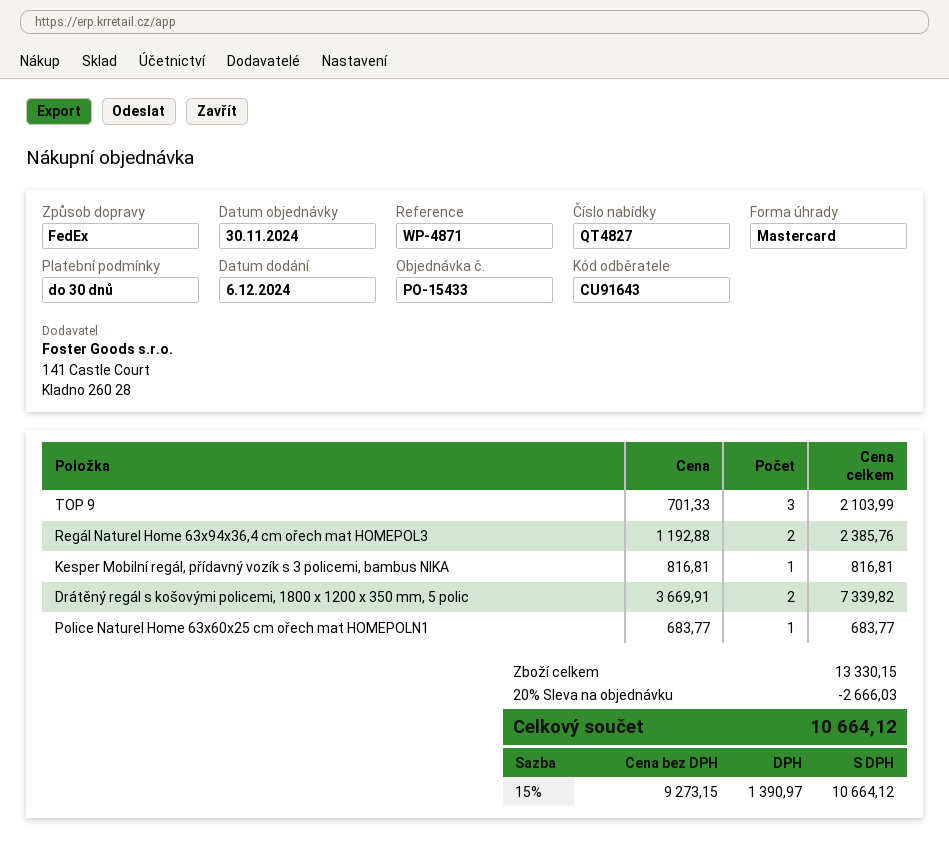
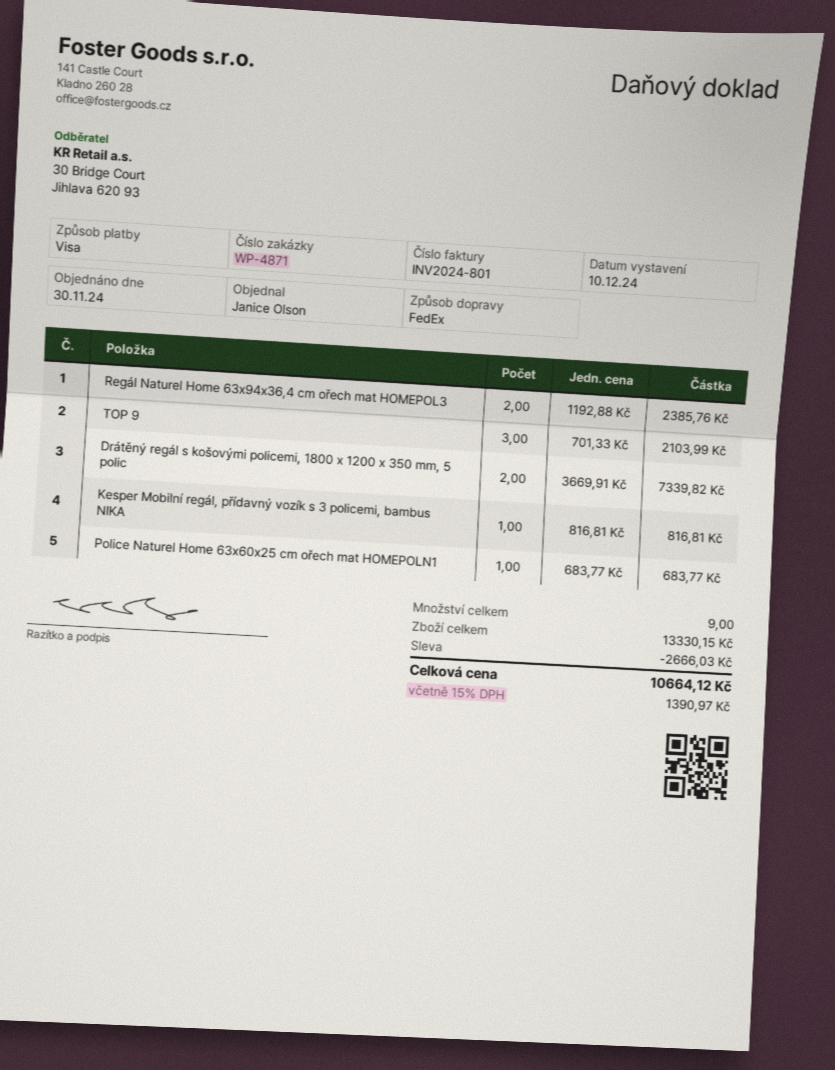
payment method: Mastercard -> Visa

